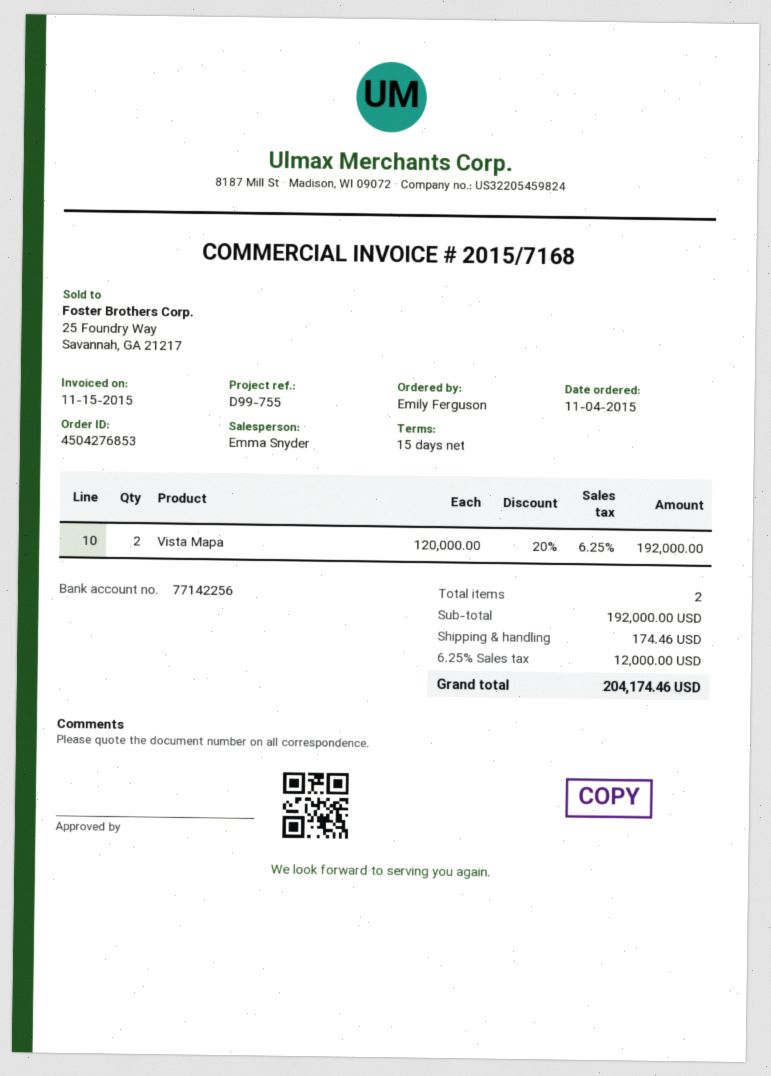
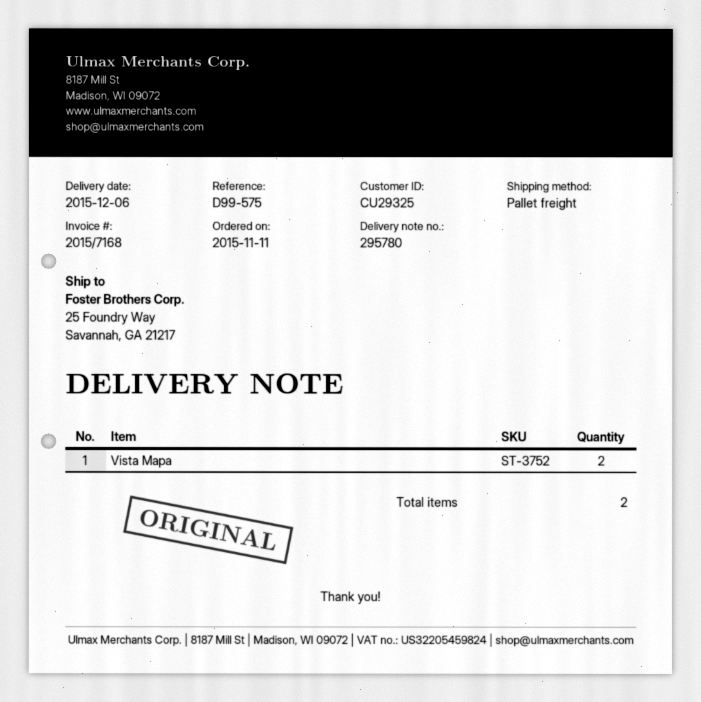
order date: 2015-11-04 -> 2015-11-11
reference: D99-755 -> D99-575

